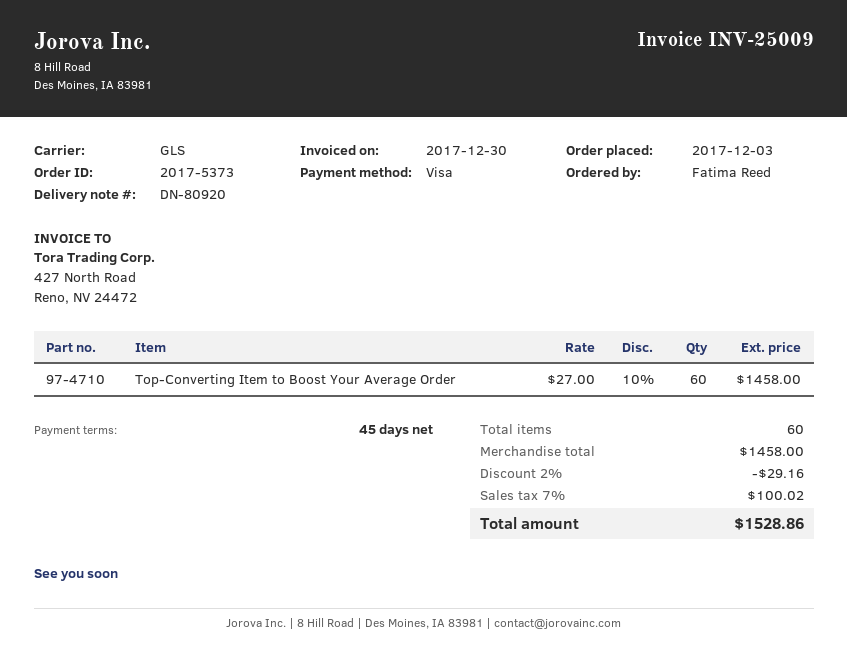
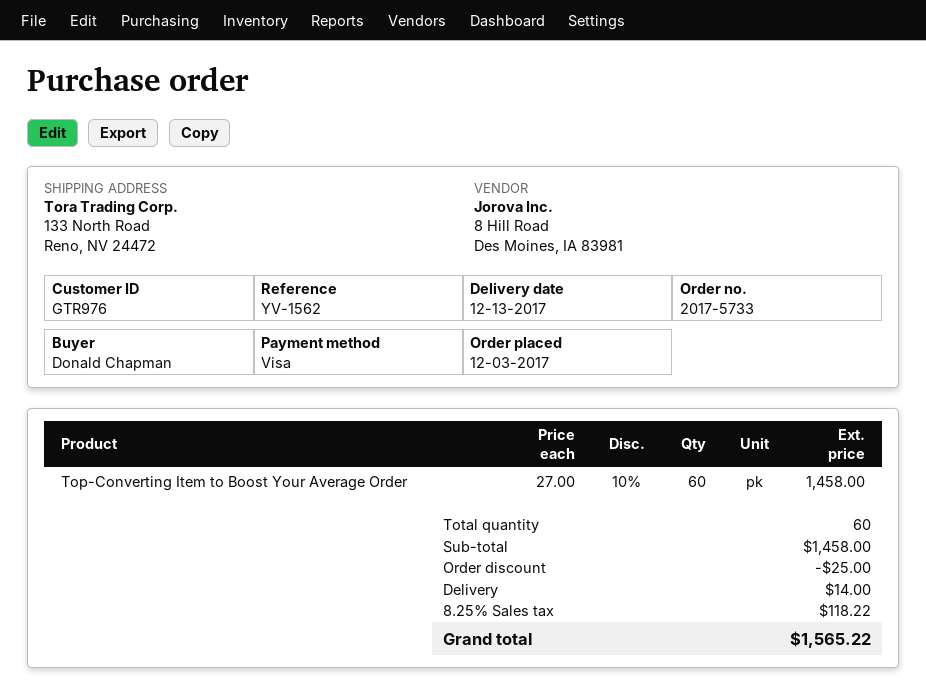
order number: 2017-5373 -> 2017-5733
ordered by: Fatima Reed -> Donald Chapman
discount: 29.16 -> 25.00
shipping: none -> 14.00
tax: 7% = 100.02 -> 8.25% = 118.22
total: 1528.86 -> 1565.22

